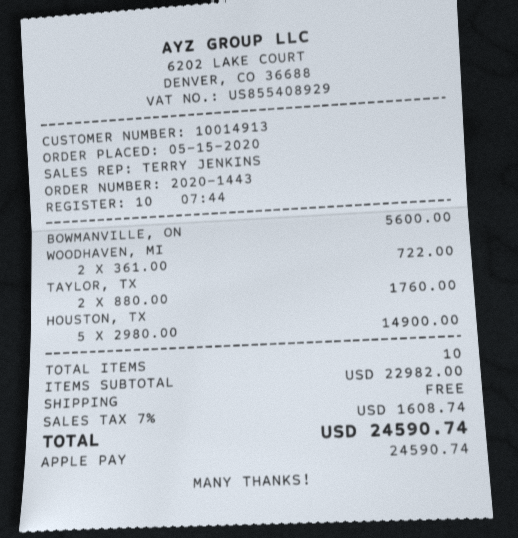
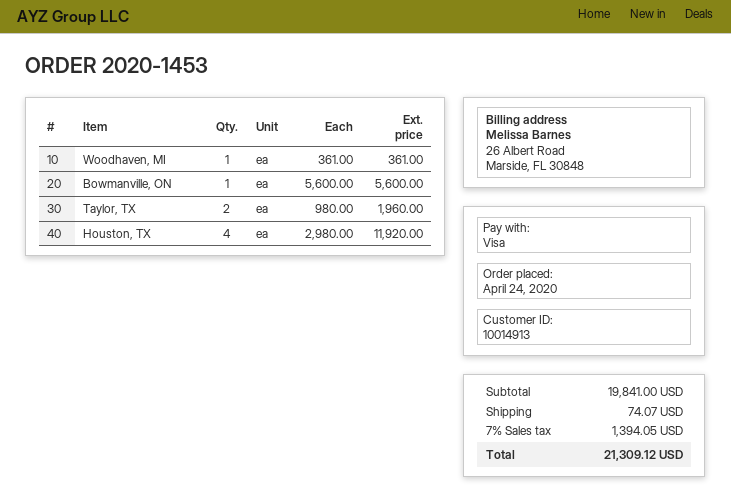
order number: 2020-1443 -> 2020-1453
order date: 2020-05-15 -> 2020-04-24
payment method: Apple Pay -> Visa
WOODHAVEN, MI: 2 x 361.00 = 722.00 -> 1 x 361.00 = 361.00
TAYLOR, TX: 2 x 880.00 = 1760.00 -> 2 x 980.00 = 1960.00
HOUSTON, TX: 5 x 2980.00 = 14900.00 -> 4 x 2980.00 = 11920.00
subtotal: 22982.00 -> 19841.00
shipping: 0.00 -> 74.07
tax: 7% = 1608.74 -> 7% = 1394.05
total: 24590.74 -> 21309.12

